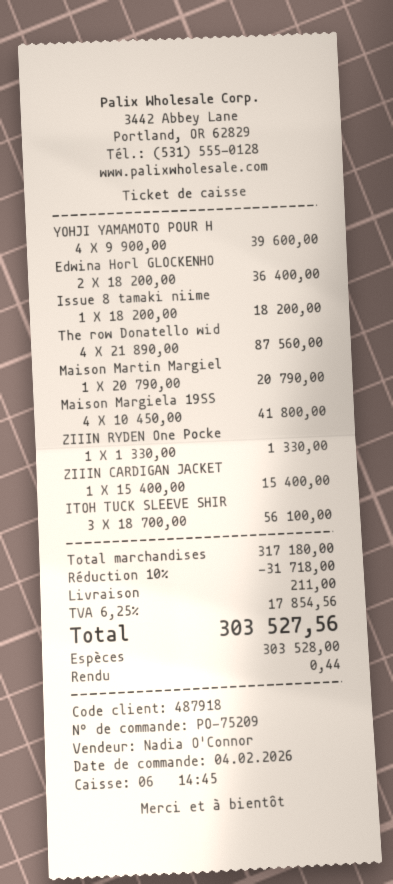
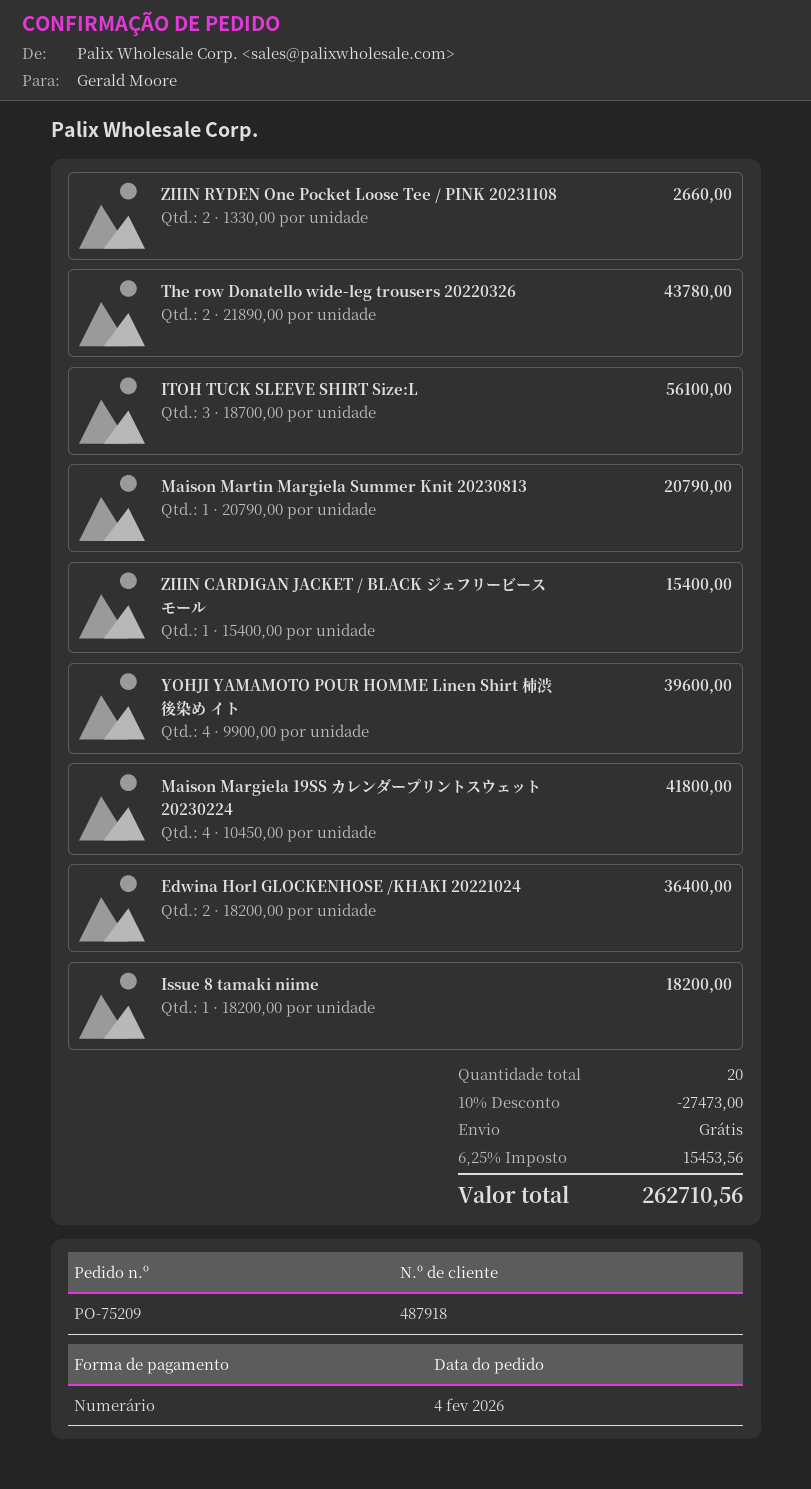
The row Donatello wid: 4 x 21890.00 = 87560.00 -> 2 x 21890.00 = 43780.00
ZIIIN RYDEN One Pocke: 1 x 1330.00 = 1330.00 -> 2 x 1330.00 = 2660.00
discount: 10% = 31718.00 -> 10% = 27473.00
shipping: 211.00 -> 0.00
tax: 6.25% = 17854.56 -> 6.25% = 15453.56
total: 303527.56 -> 262710.56

